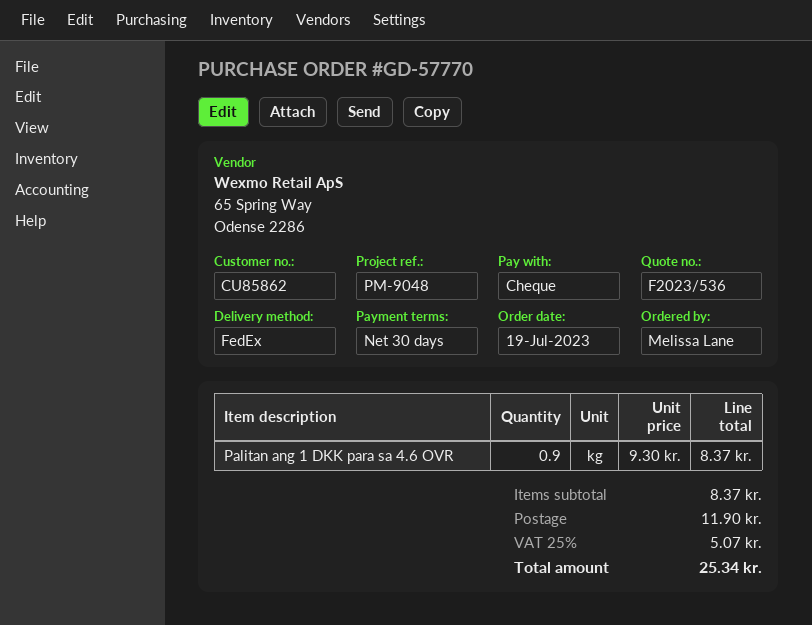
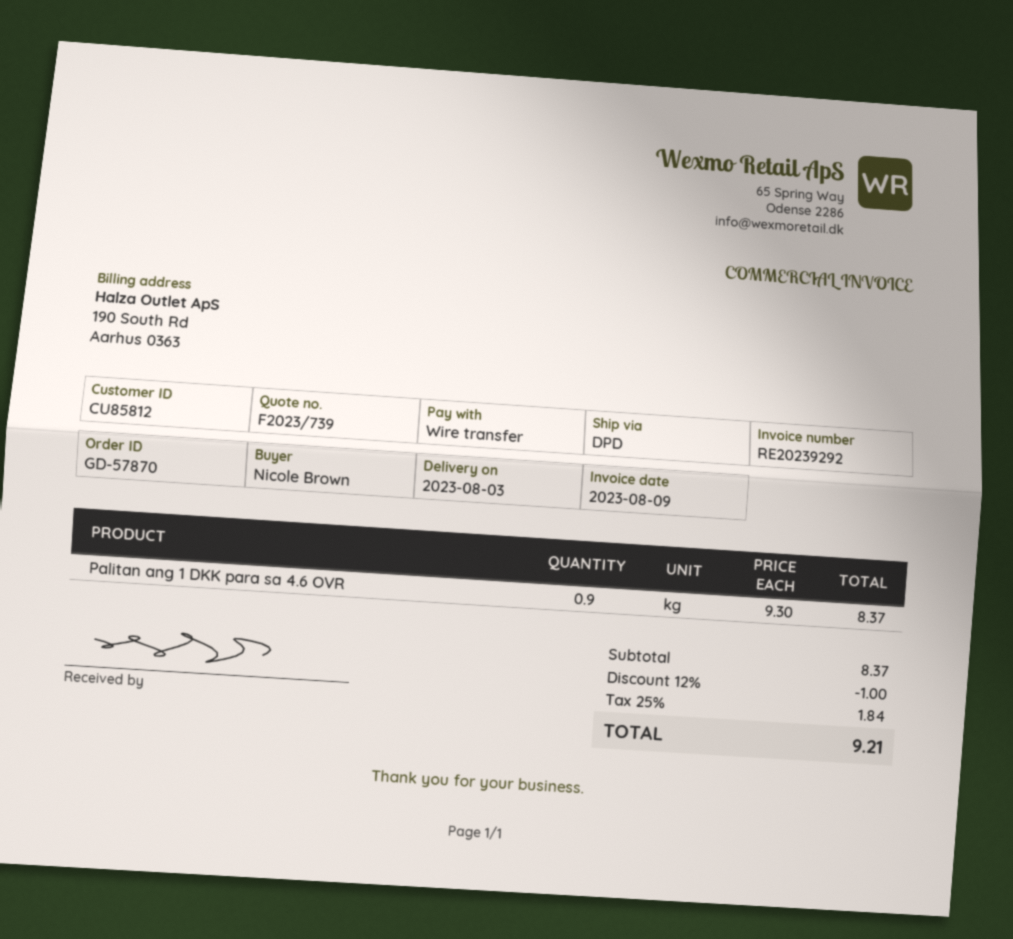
quote number: F2023/536 -> F2023/739
order number: GD-57770 -> GD-57870
customer number: CU85862 -> CU85812
ordered by: Melissa Lane -> Nicole Brown
payment method: cheque -> bank transfer
shipping method: FedEx -> DPD
discount: none -> 12% = 1.00
shipping: 11.90 -> none
tax: 25% = 5.07 -> 25% = 1.84
total: 25.34 -> 9.21

